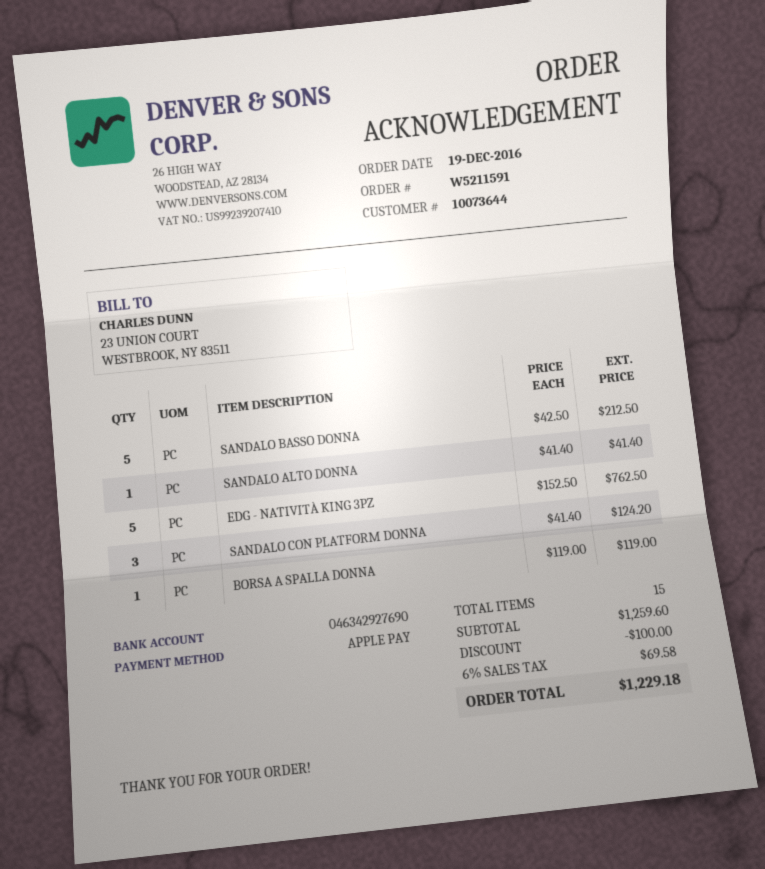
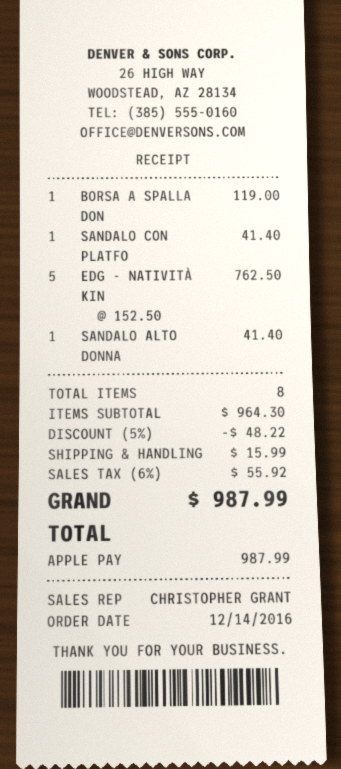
order date: 2016-12-19 -> 2016-12-14
SANDALO BASSO DONNA: 5 x 42.50 = 212.50 -> none
SANDALO CON PLATFORM DONNA: 3 x 41.40 = 124.20 -> 1 x 41.40 = 41.40
total quantity: 15 -> 8
subtotal: 1259.60 -> 964.30
discount: 100.00 -> 48.22
shipping: none -> 15.99
tax: 6% = 69.58 -> 6% = 55.92
total: 1229.18 -> 987.99

